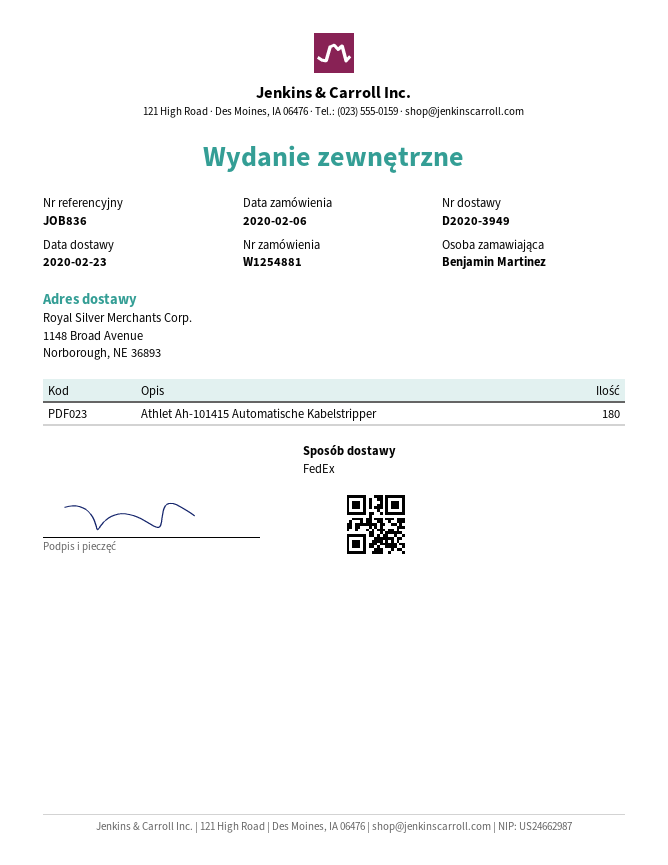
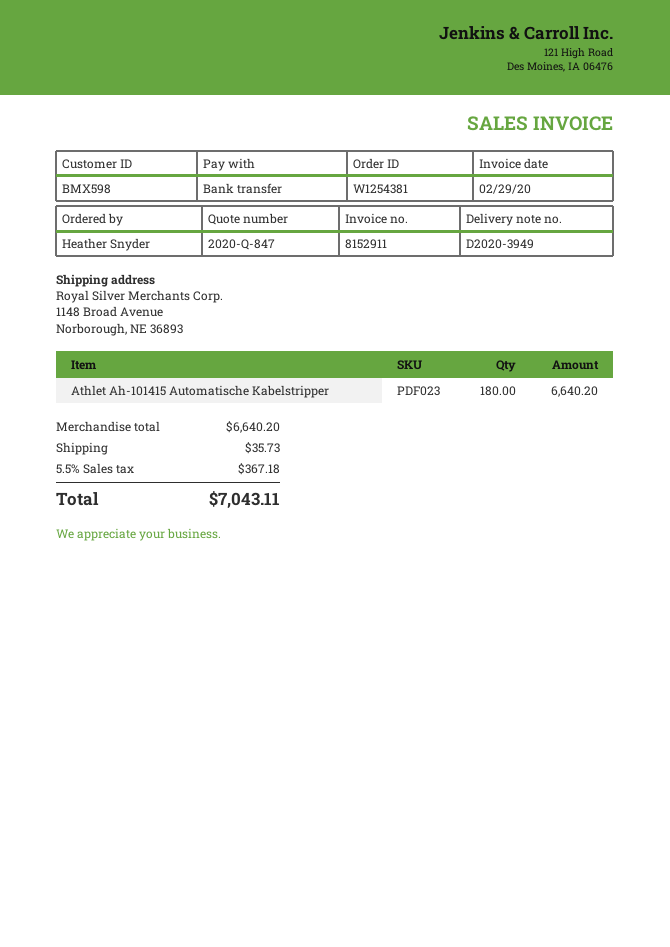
order number: W1254881 -> W1254381
ordered by: Benjamin Martinez -> Heather Snyder

